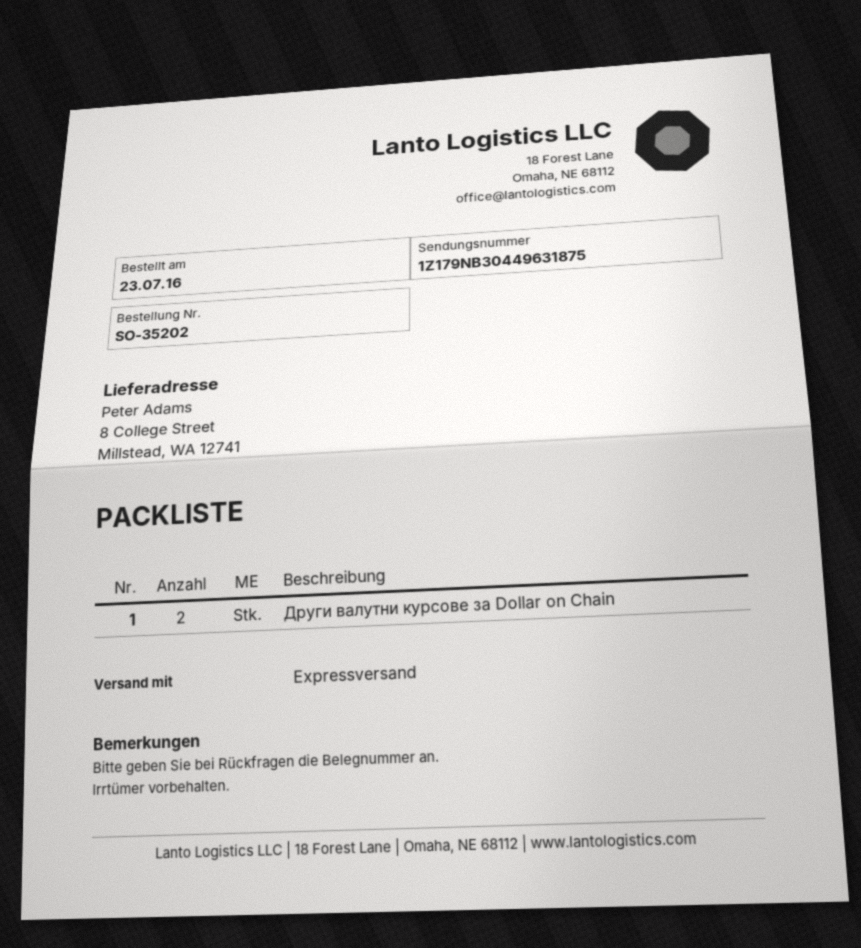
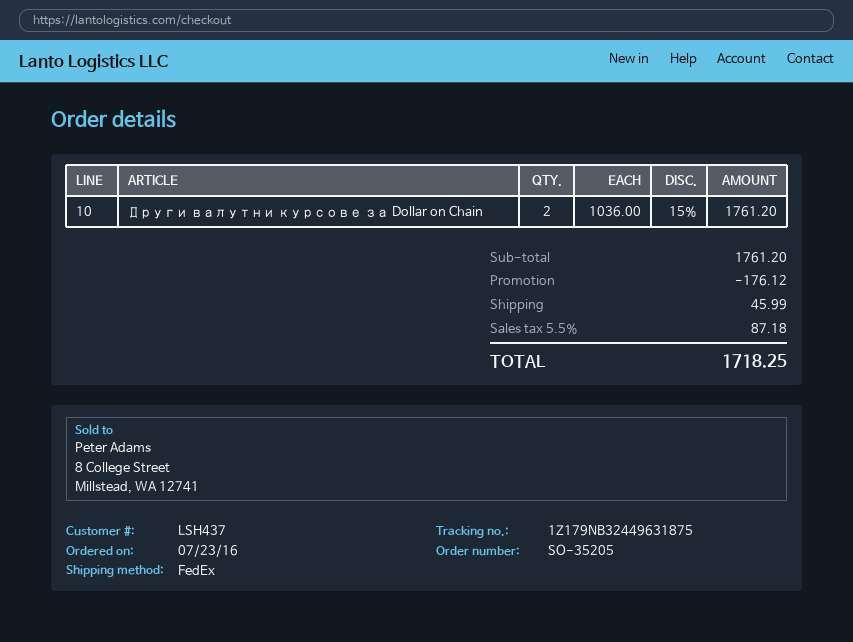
order number: SO-35202 -> SO-35205
shipping method: express -> FedEx
tracking number: 1Z179NB30449631875 -> 1Z179NB32449631875

